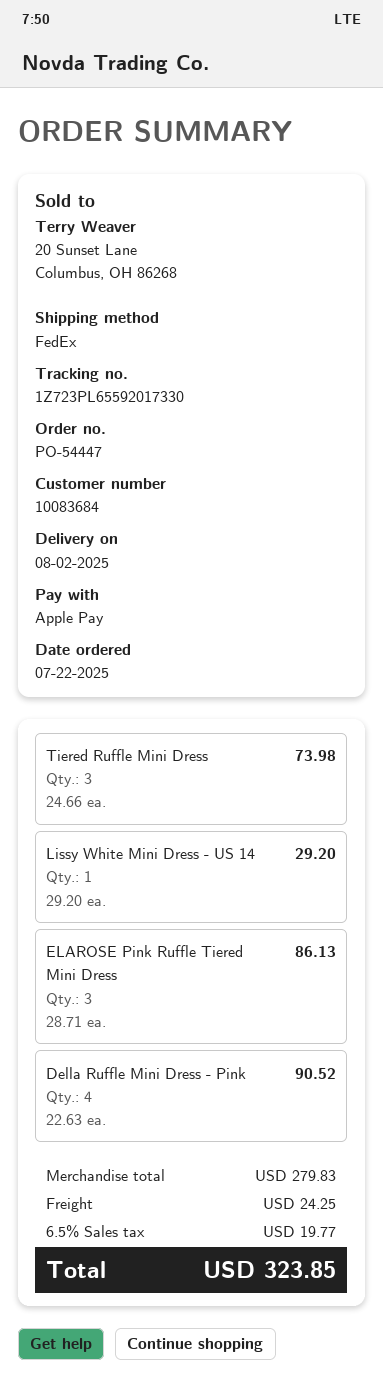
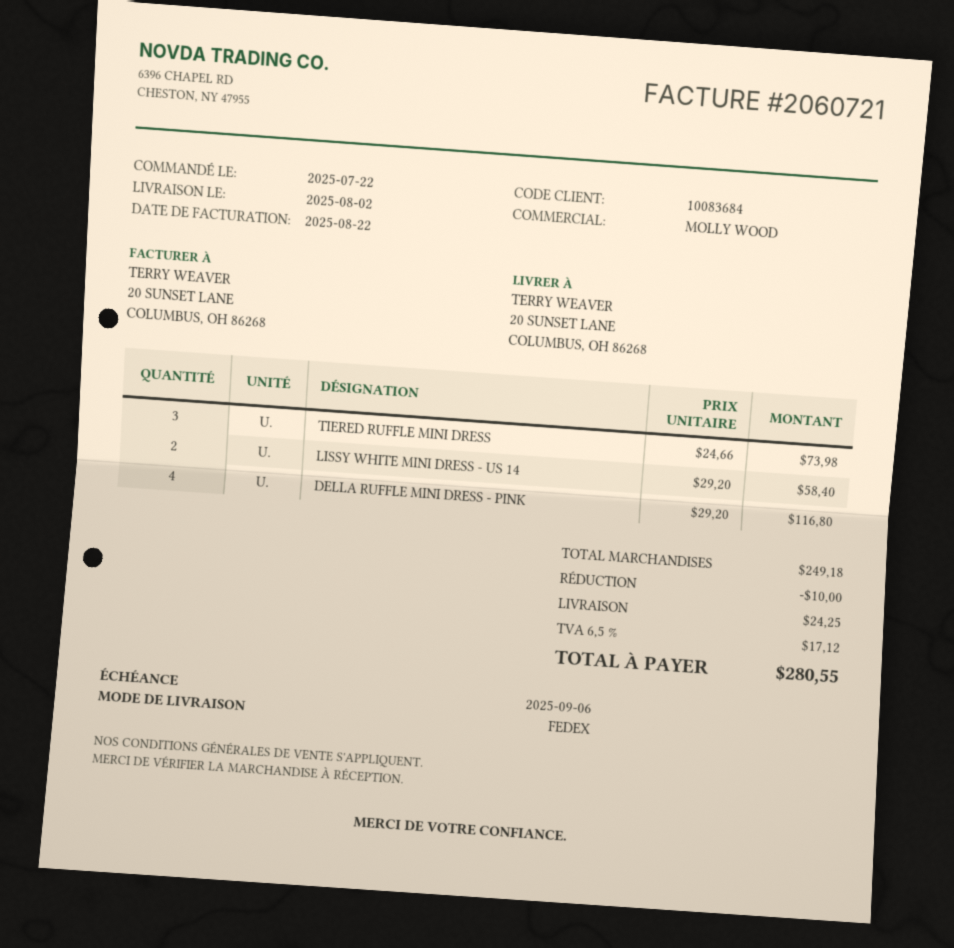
Lissy White Mini Dress - US 14: 1 x 29.20 = 29.20 -> 2 x 29.20 = 58.40
ELAROSE Pink Ruffle Tiered Mini Dress: 3 x 28.71 = 86.13 -> none
Della Ruffle Mini Dress - Pink: 4 x 22.63 = 90.52 -> 4 x 29.20 = 116.80
subtotal: 279.83 -> 249.18
discount: none -> 10.00
tax: 6.5% = 19.77 -> 6.5% = 17.12
total: 323.85 -> 280.55

